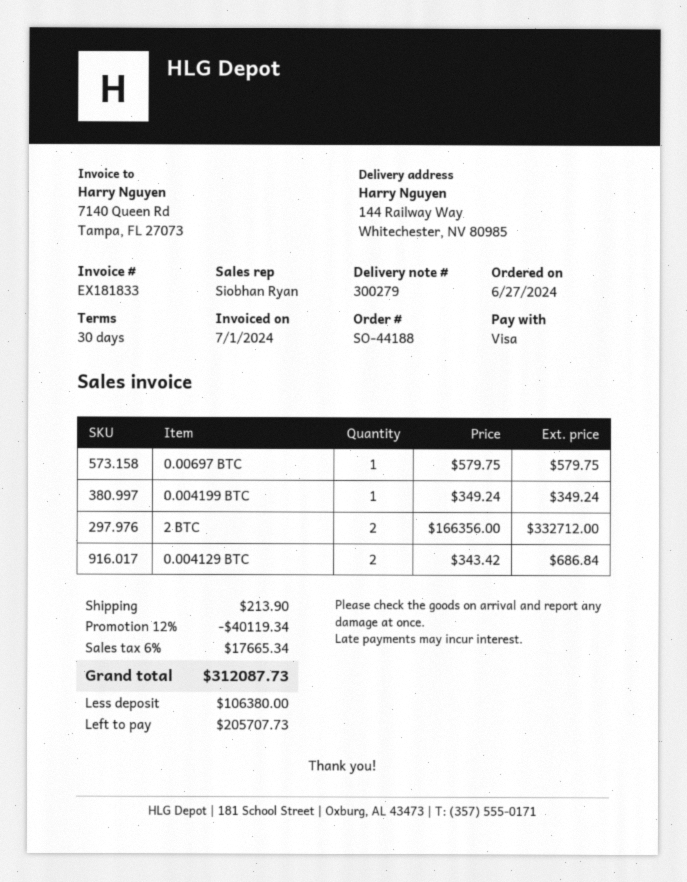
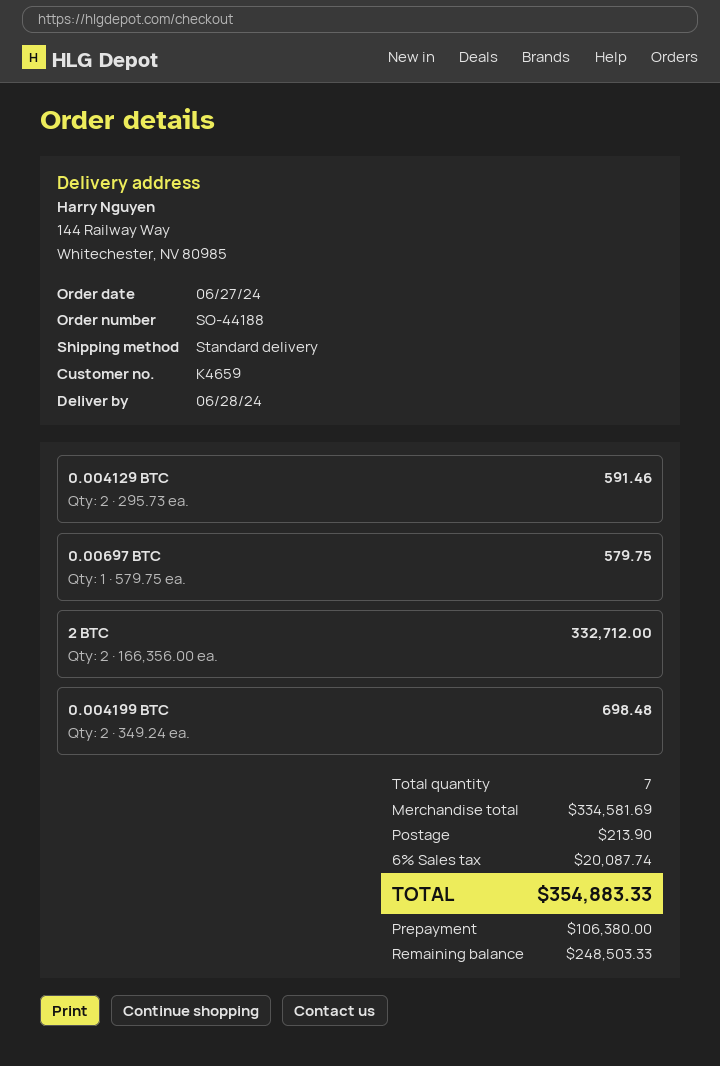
0.004199 BTC: 1 x 349.24 = 349.24 -> 2 x 349.24 = 698.48
0.004129 BTC: 2 x 343.42 = 686.84 -> 2 x 295.73 = 591.46
discount: 12% = 40119.34 -> none
tax: 6% = 17665.34 -> 6% = 20087.74
total: 312087.73 -> 354883.33
balance: 205707.73 -> 248503.33

